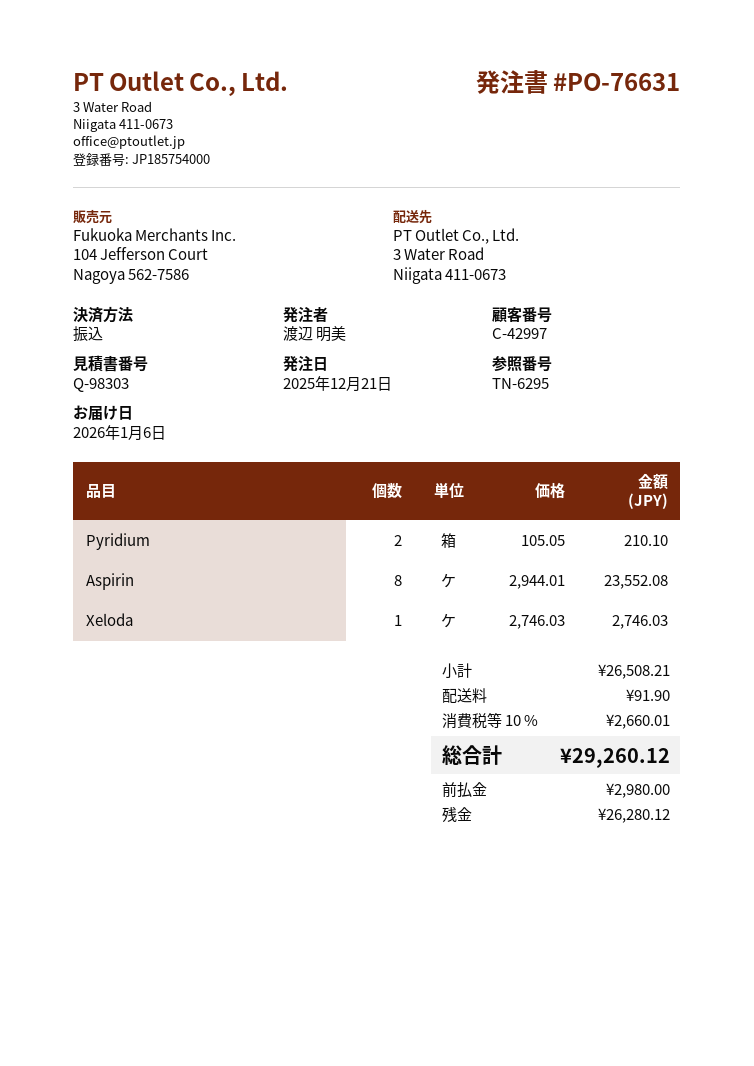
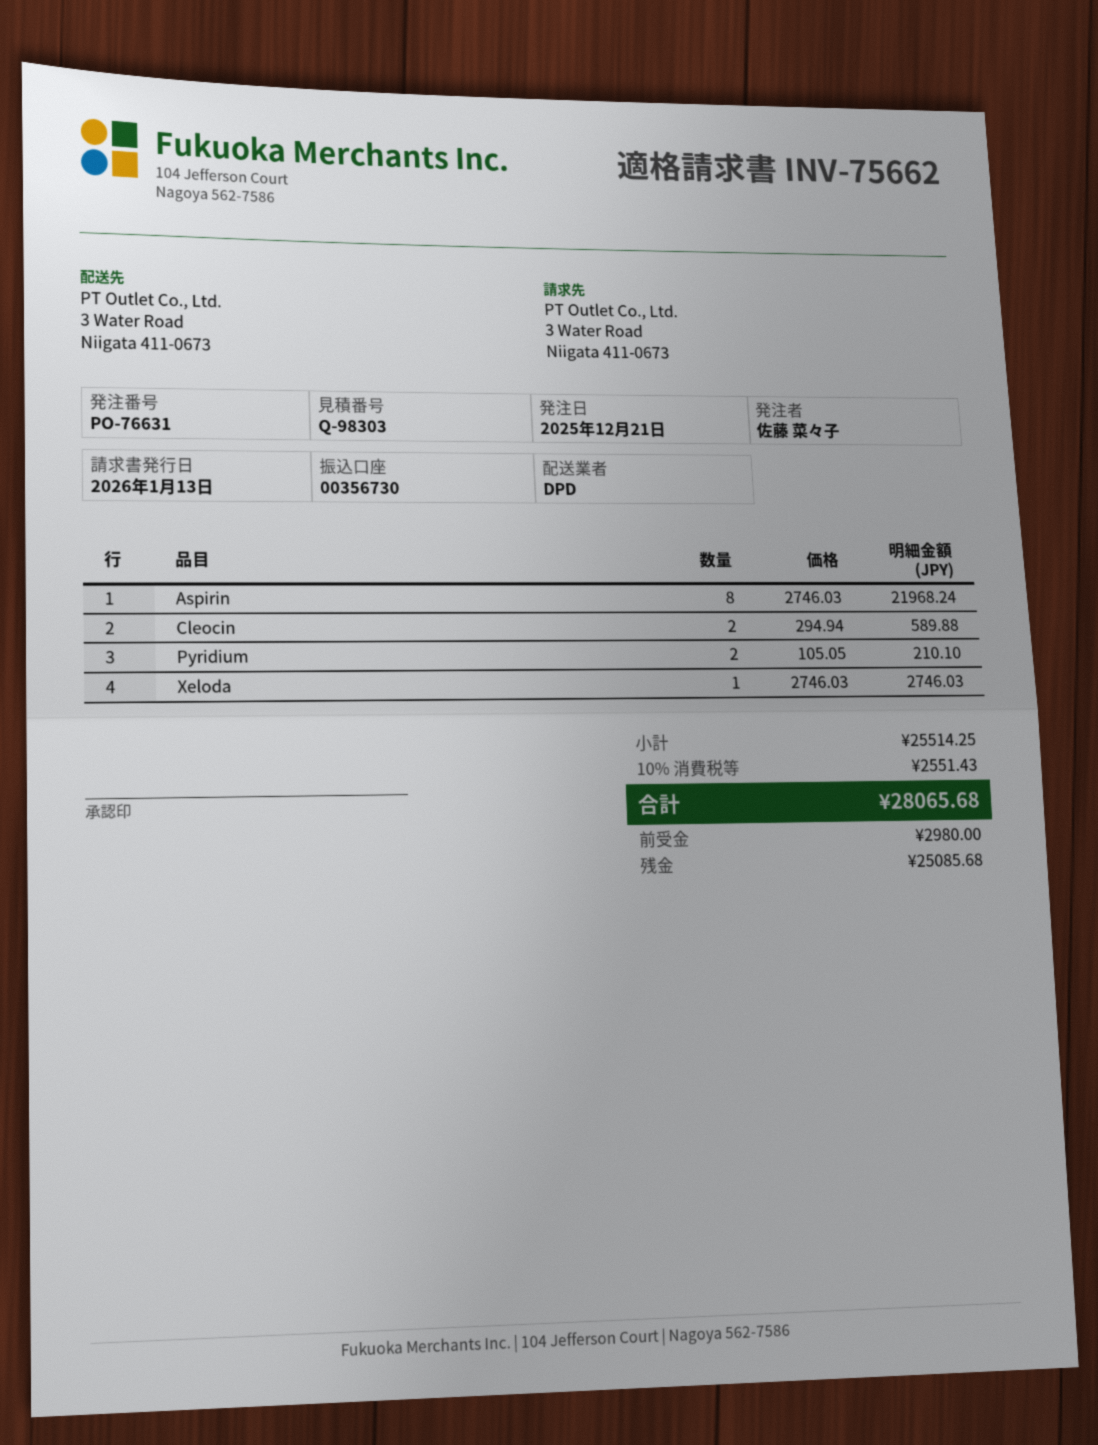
ordered by: 渡辺 明美 -> 佐藤 菜々子
Aspirin: 8 x 2944.01 = 23552.08 -> 8 x 2746.03 = 21968.24
Cleocin: none -> 2 x 294.94 = 589.88
subtotal: 26508.21 -> 25514.25
shipping: 91.90 -> none
tax: 10% = 2660.01 -> 10% = 2551.43
total: 29260.12 -> 28065.68
balance: 26280.12 -> 25085.68

